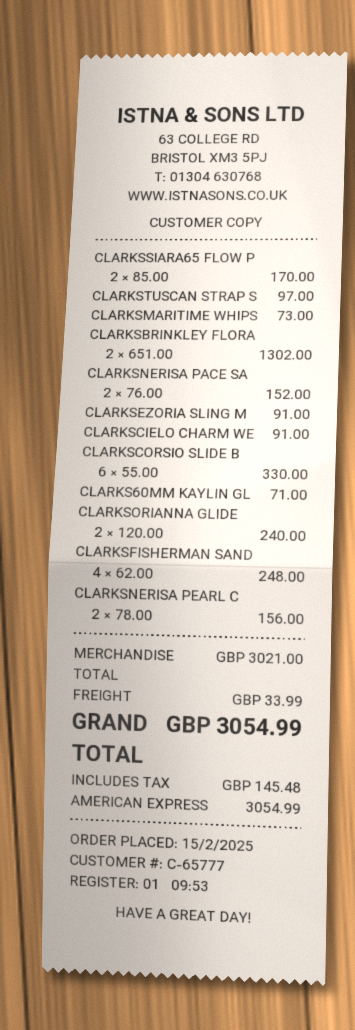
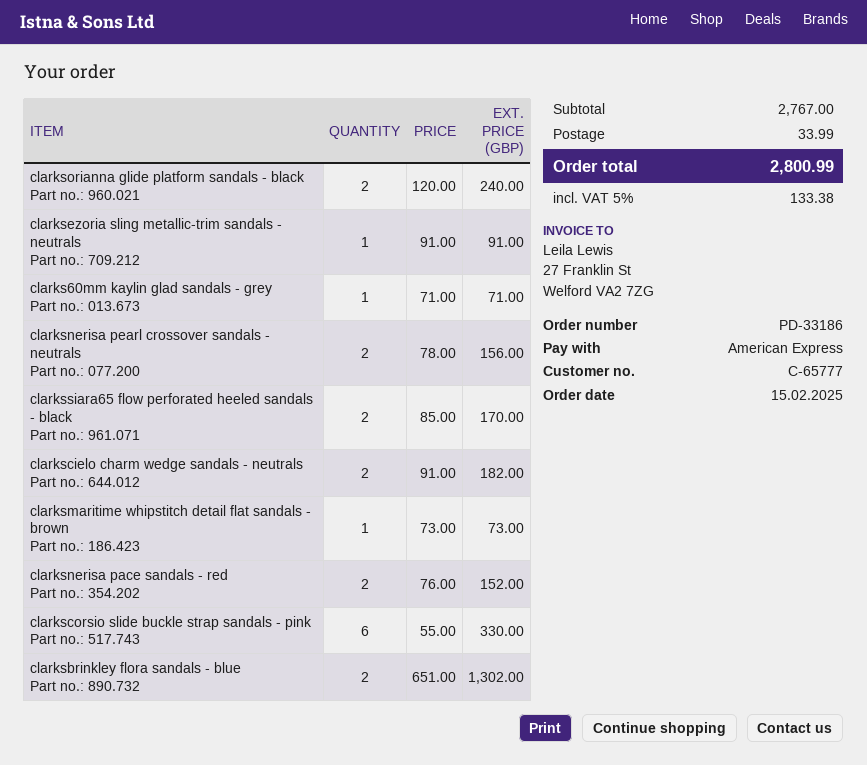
CLARKSTUSCAN STRAP S: 1 x 97.00 = 97.00 -> none
CLARKSCIELO CHARM WE: 1 x 91.00 = 91.00 -> 2 x 91.00 = 182.00
CLARKSFISHERMAN SAND: 4 x 62.00 = 248.00 -> none
subtotal: 3021.00 -> 2767.00
tax: 145.48 -> 133.38
total: 3054.99 -> 2800.99

